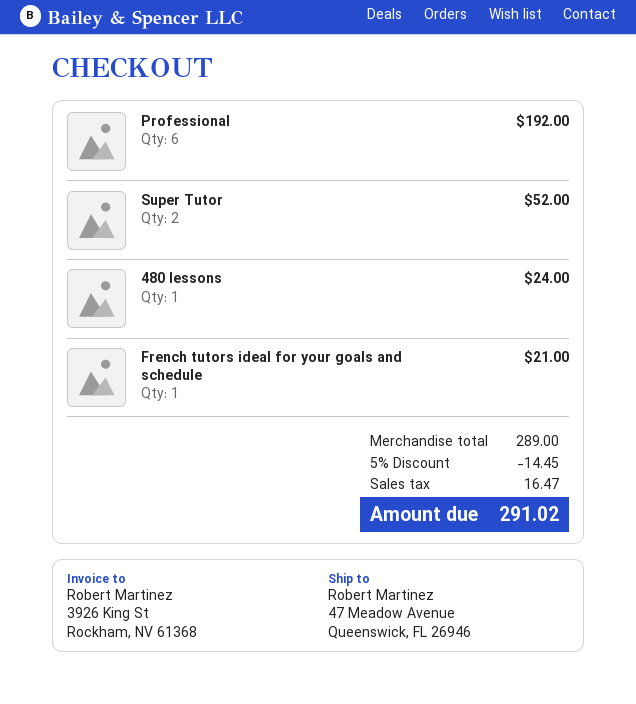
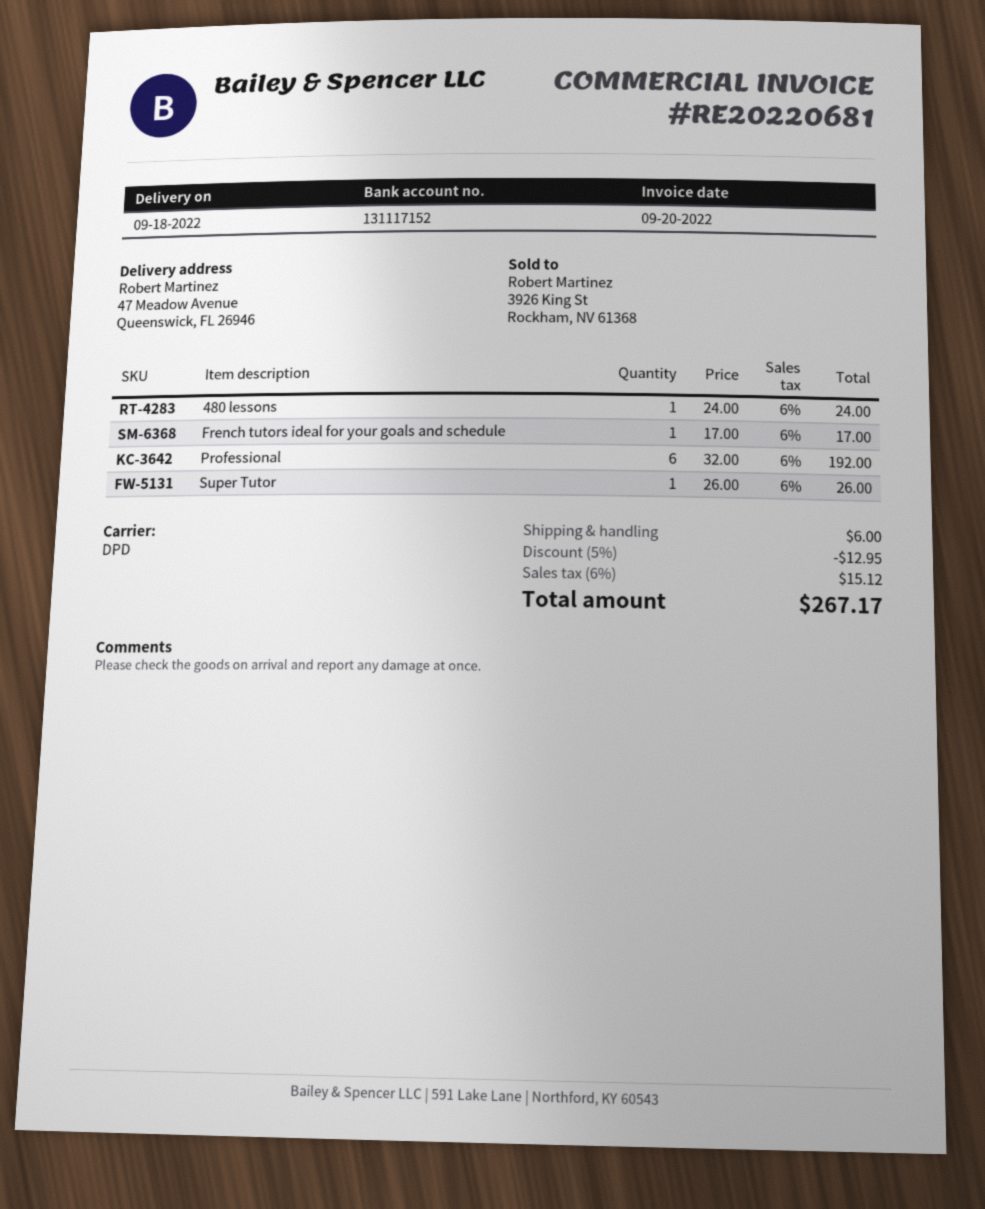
Super Tutor: 2 for 52.00 -> 1 for 26.00
French tutors ideal for your goals and schedule: 1 for 21.00 -> 1 for 17.00
discount: 5% = 14.45 -> 5% = 12.95
shipping: none -> 6.00
tax: 16.47 -> 15.12
total: 291.02 -> 267.17

